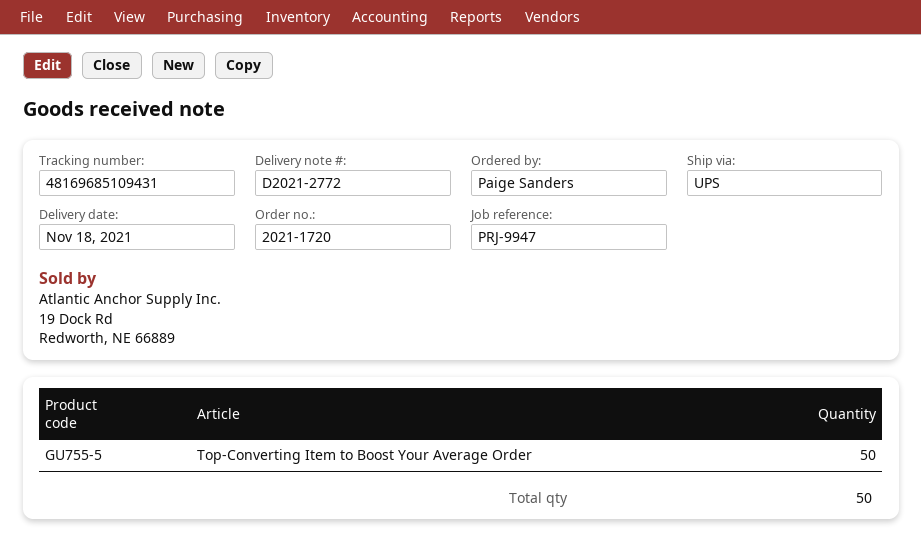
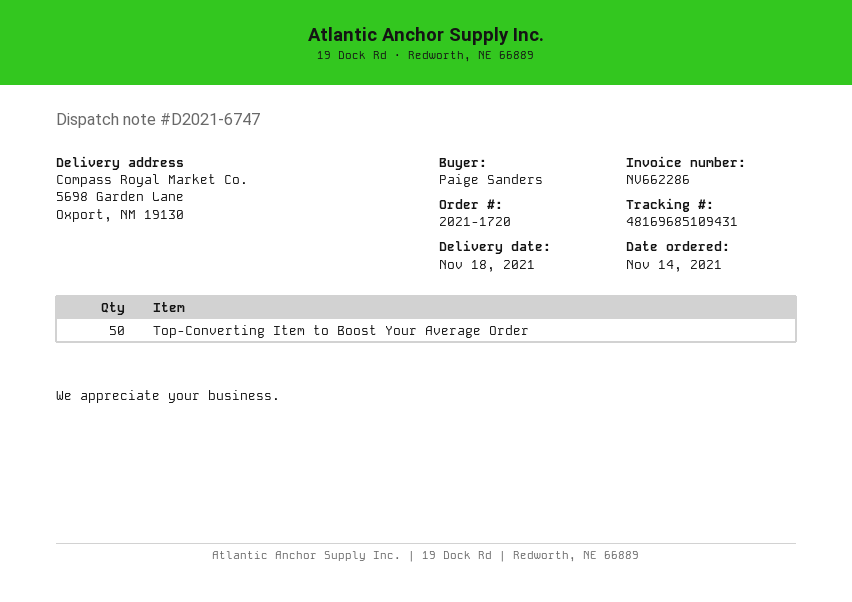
delivery note number: D2021-2772 -> D2021-6747

